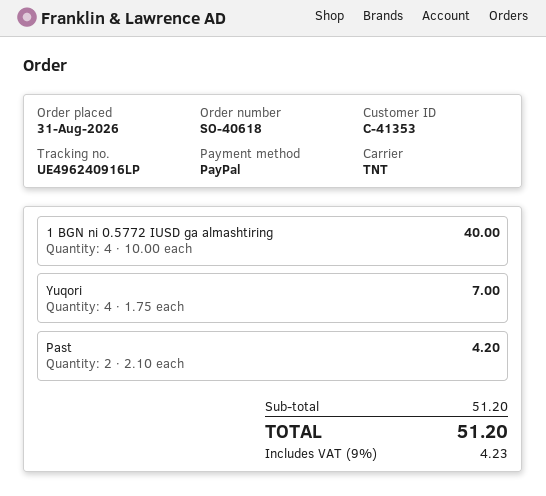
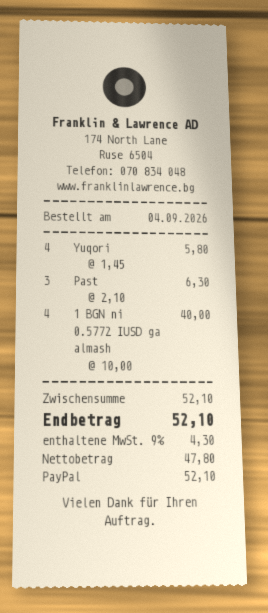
order date: 2026-08-31 -> 2026-09-04
Yuqori: 4 x 1.75 = 7.00 -> 4 x 1.45 = 5.80
Past: 2 x 2.10 = 4.20 -> 3 x 2.10 = 6.30
subtotal: 51.20 -> 52.10
tax: 9% = 4.23 -> 9% = 4.30
total: 51.20 -> 52.10

